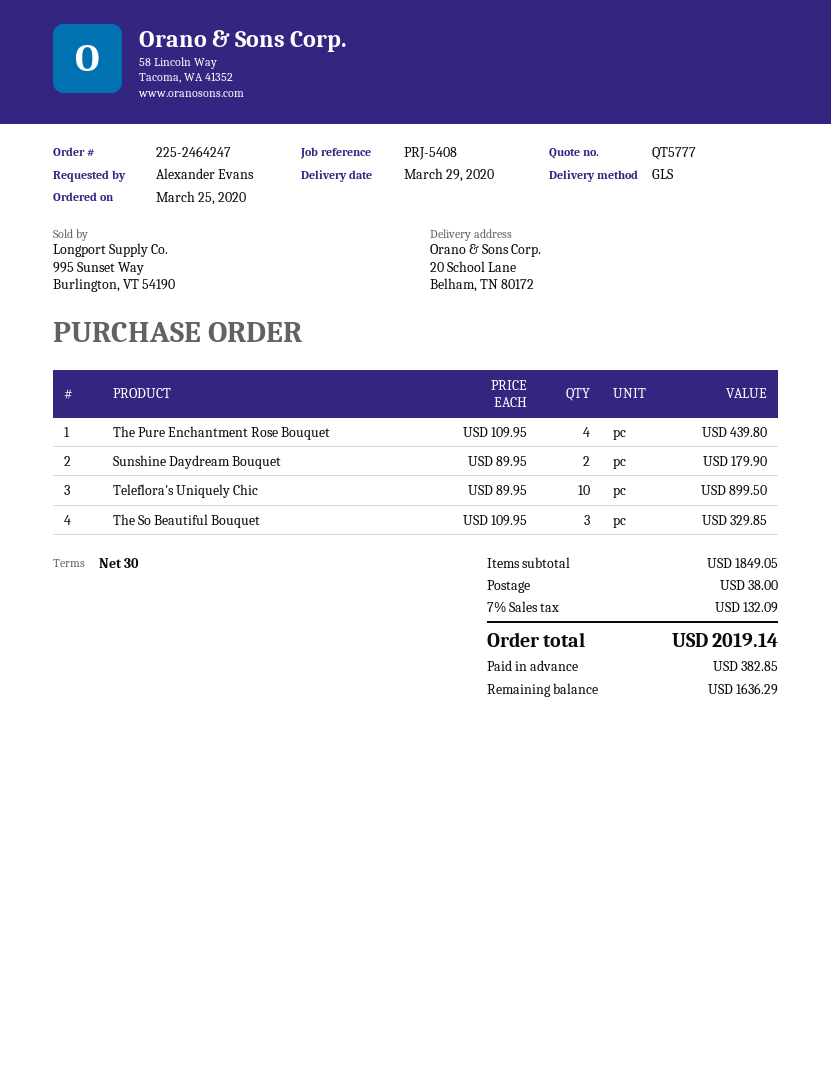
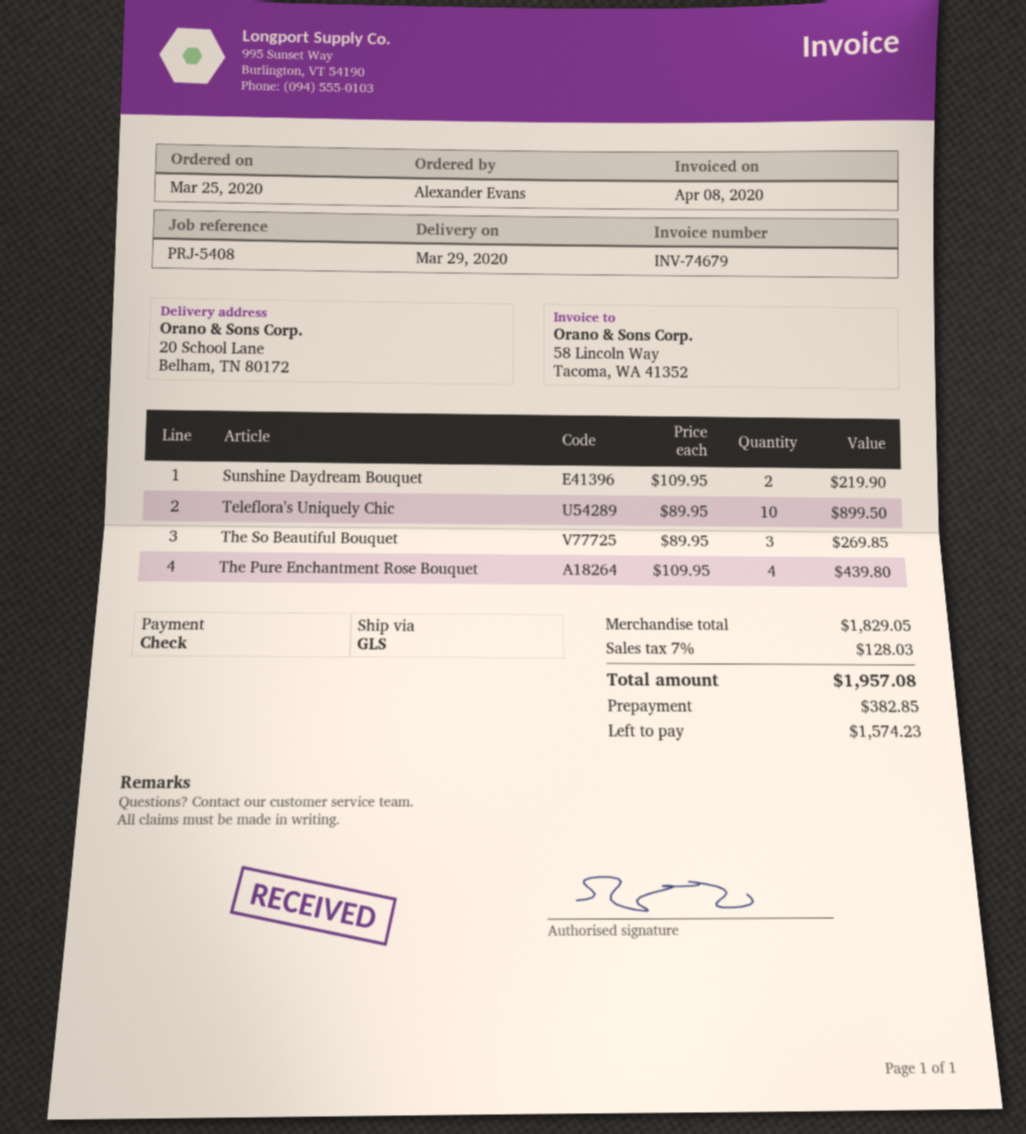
Sunshine Daydream Bouquet: 2 x 89.95 = 179.90 -> 2 x 109.95 = 219.90
The So Beautiful Bouquet: 3 x 109.95 = 329.85 -> 3 x 89.95 = 269.85
subtotal: 1849.05 -> 1829.05
shipping: 38.00 -> none
tax: 7% = 132.09 -> 7% = 128.03
total: 2019.14 -> 1957.08
balance: 1636.29 -> 1574.23

